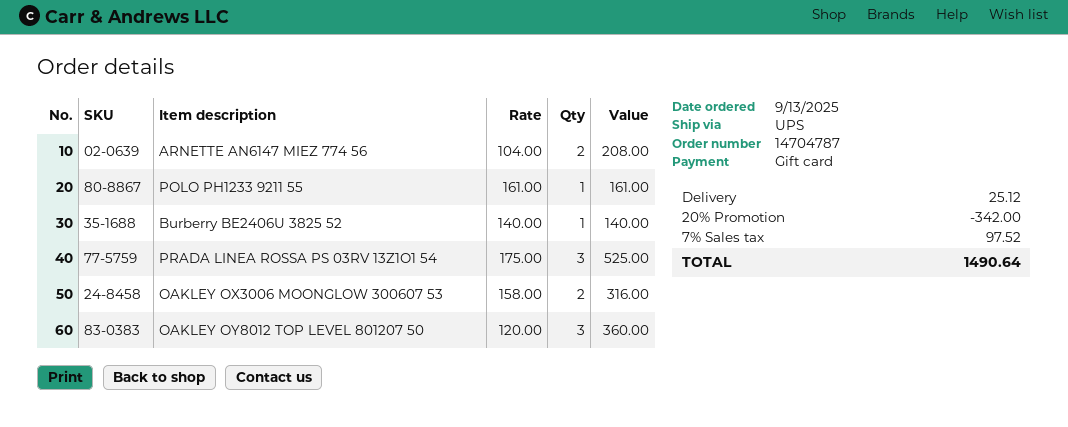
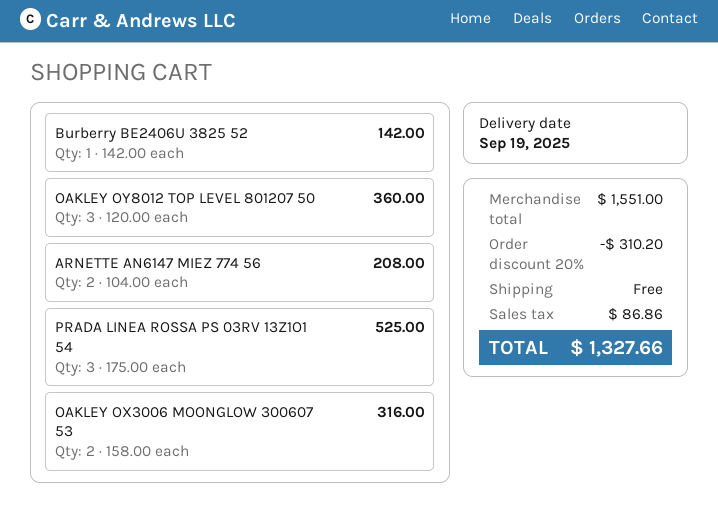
POLO PH1233 9211 55: 1 x 161.00 = 161.00 -> none
Burberry BE2406U 3825 52: 1 x 140.00 = 140.00 -> 1 x 142.00 = 142.00
discount: 20% = 342.00 -> 20% = 310.20
shipping: 25.12 -> 0.00
tax: 97.52 -> 86.86
total: 1490.64 -> 1327.66

